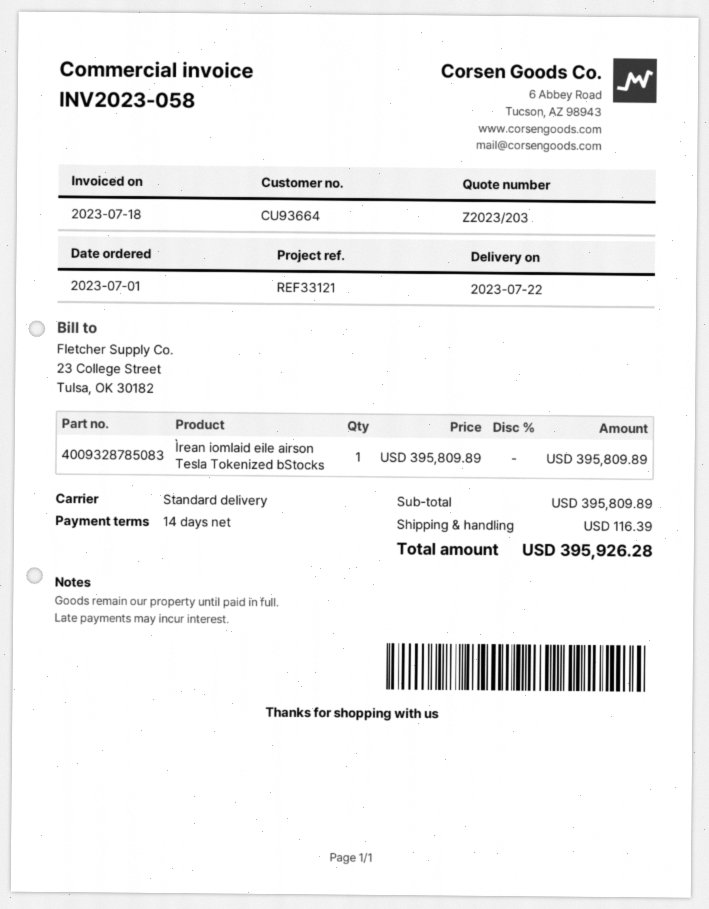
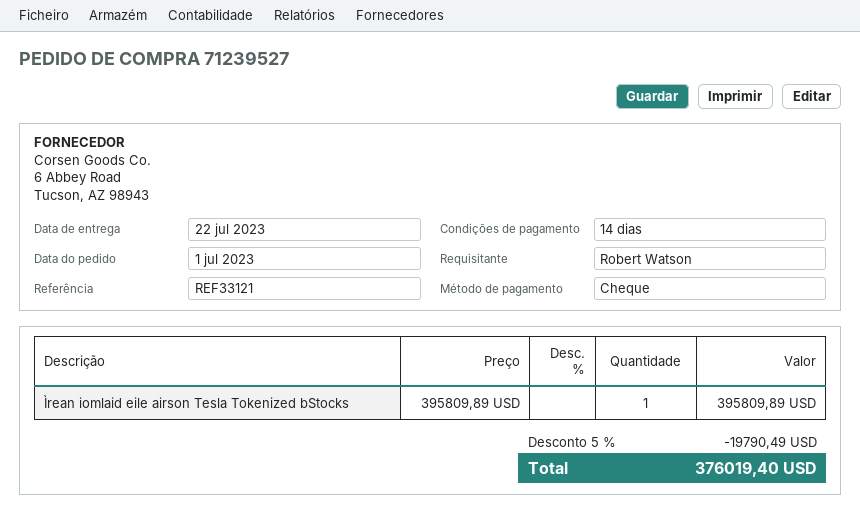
discount: none -> 5% = 19790.49
shipping: 116.39 -> none
total: 395926.28 -> 376019.40

